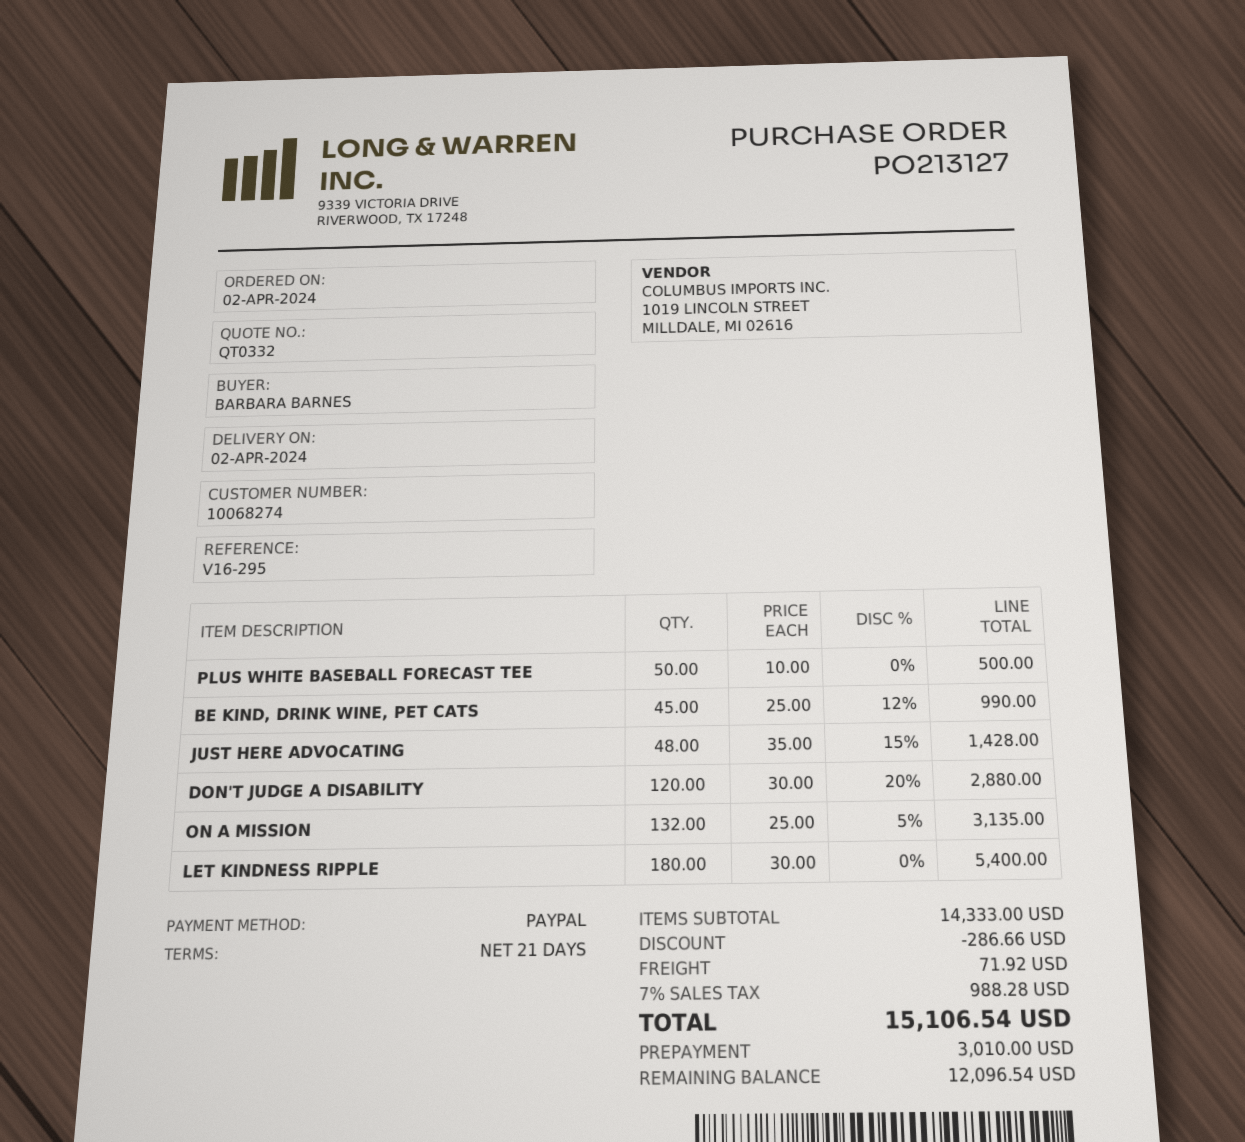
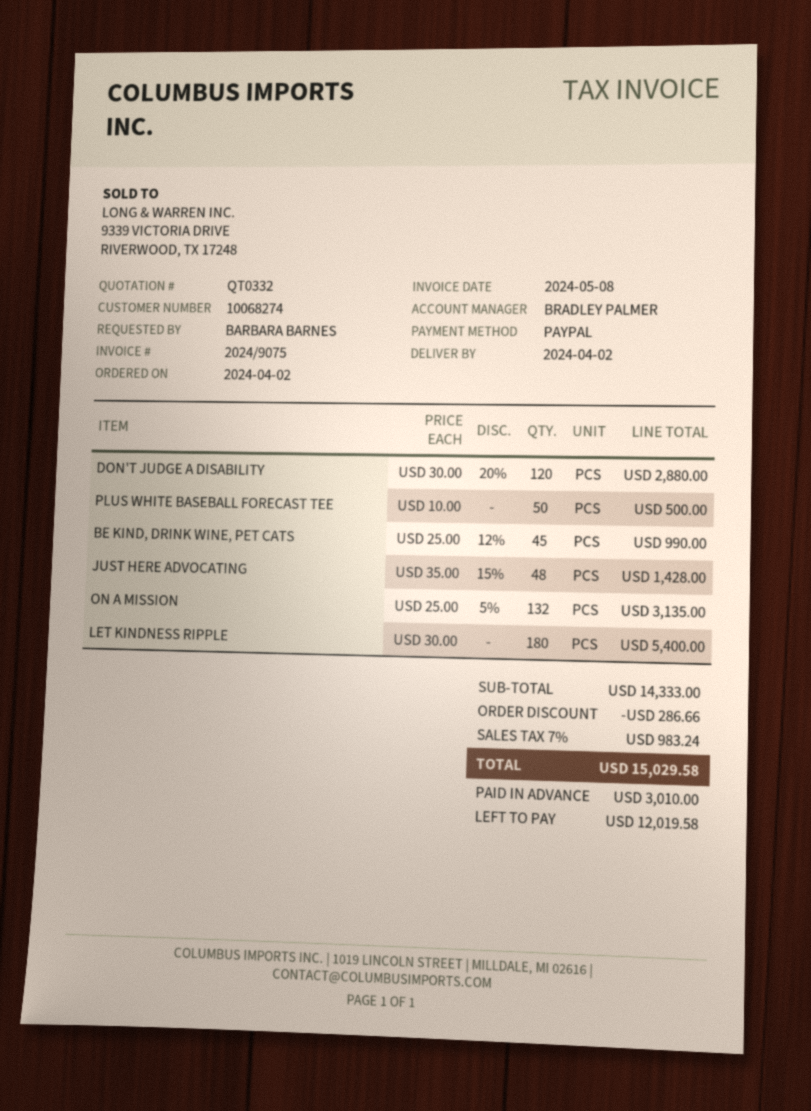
shipping: 71.92 -> none
tax: 7% = 988.28 -> 7% = 983.24
total: 15106.54 -> 15029.58
balance: 12096.54 -> 12019.58

